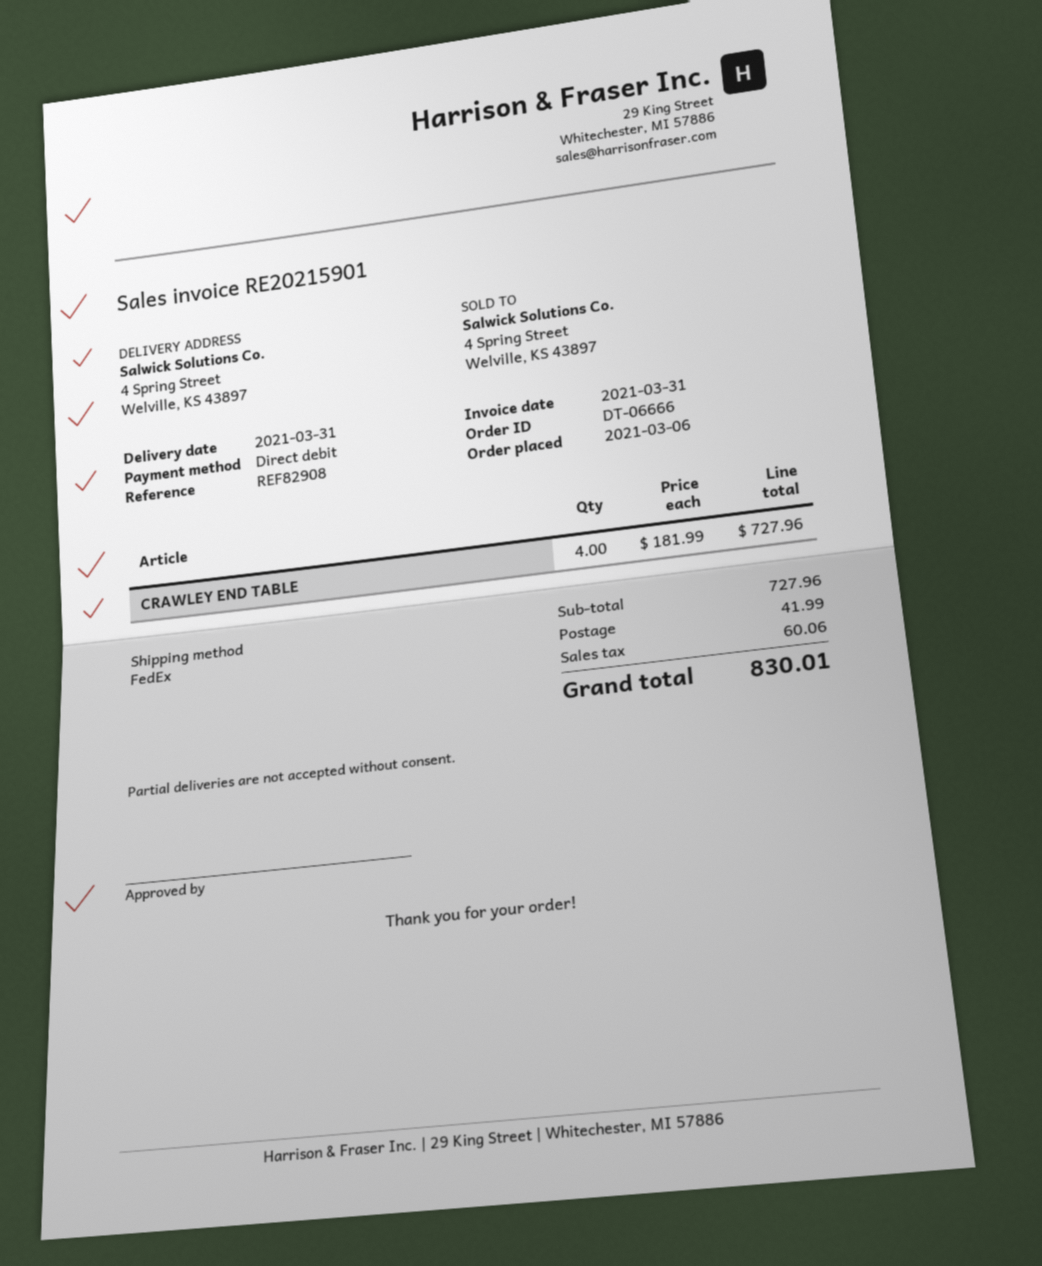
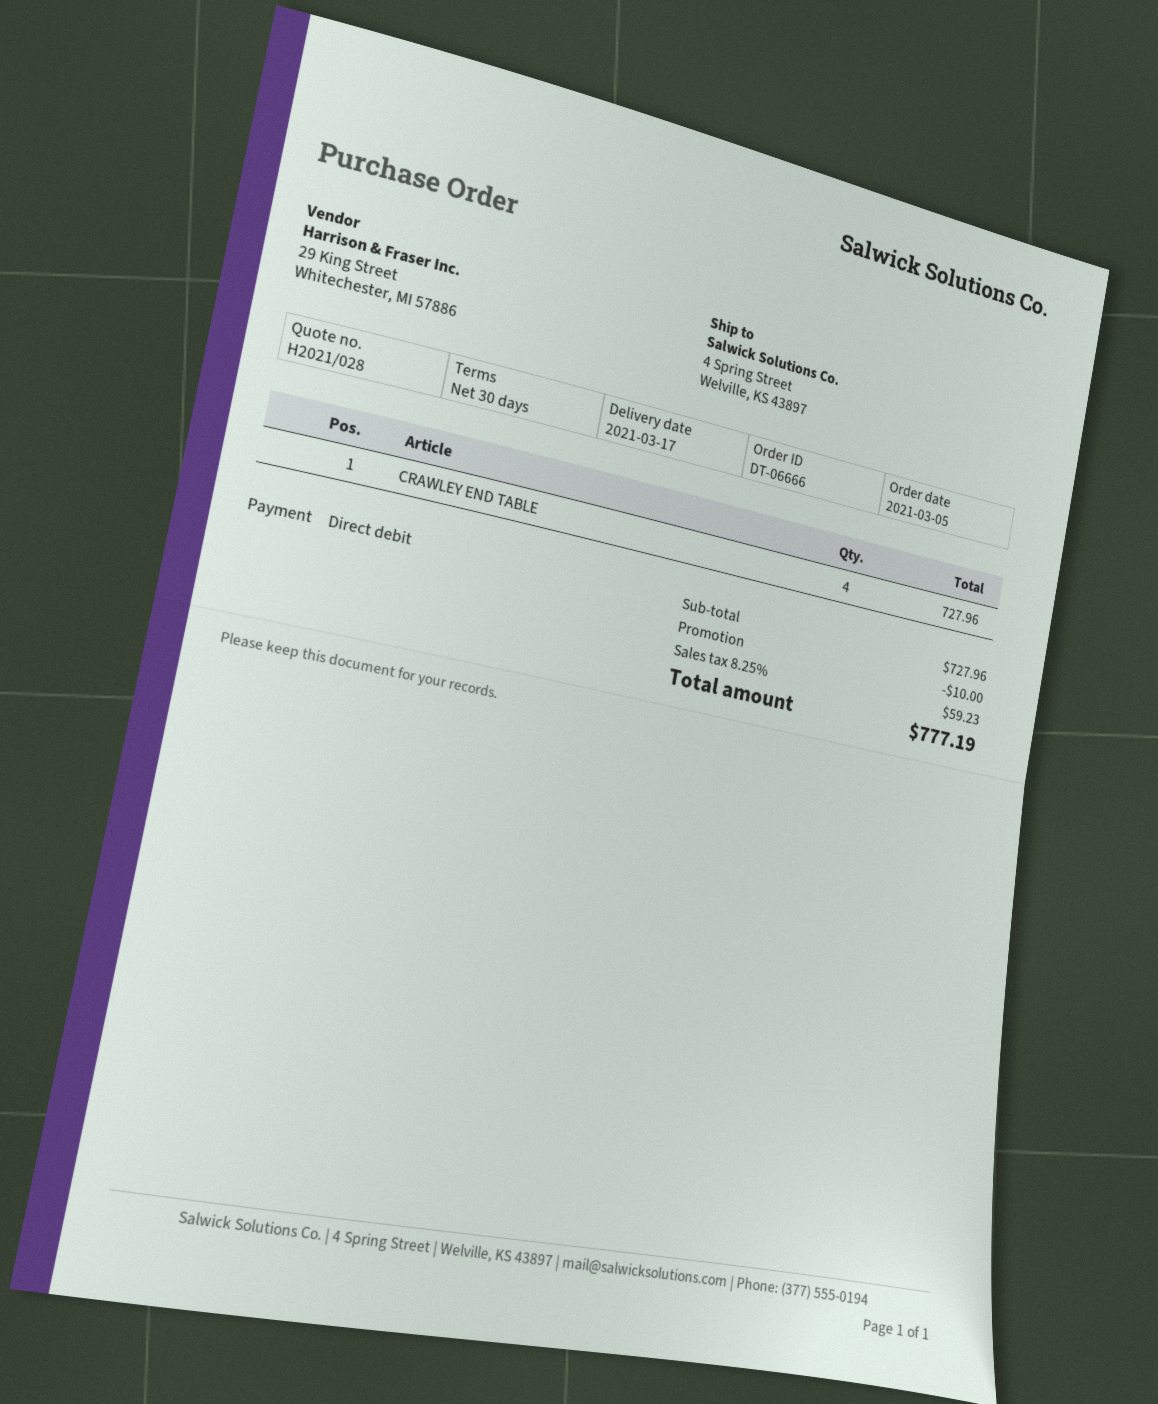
order date: 2021-03-06 -> 2021-03-05
delivery date: 2021-03-31 -> 2021-03-17
discount: none -> 10.00
shipping: 41.99 -> none
tax: 60.06 -> 59.23
total: 830.01 -> 777.19

